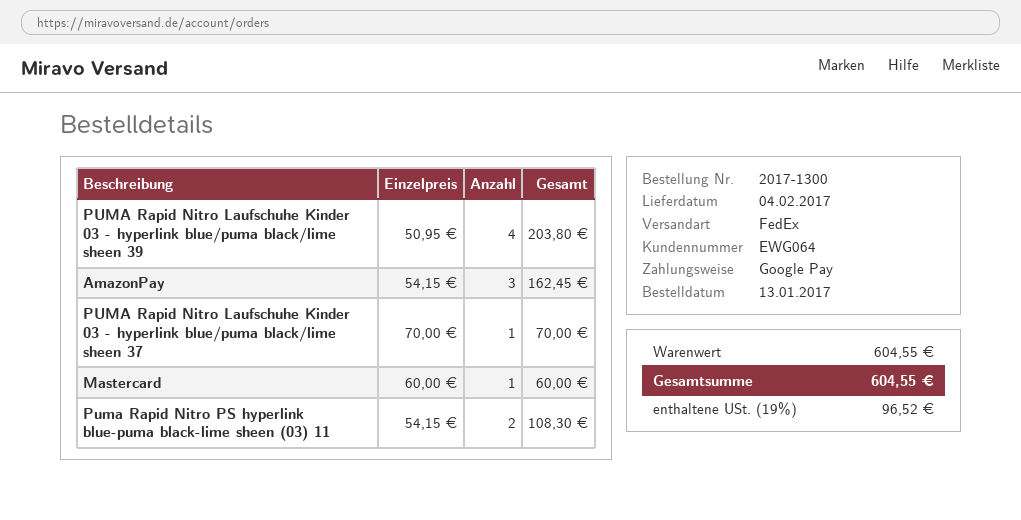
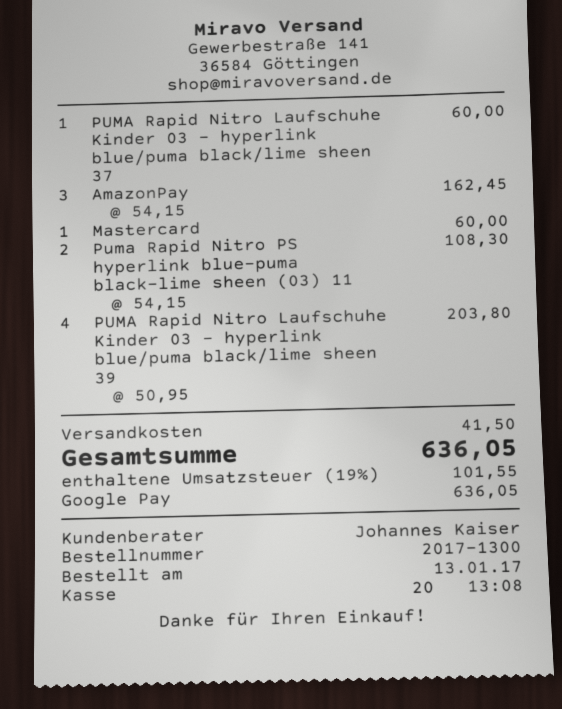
PUMA Rapid Nitro Laufschuhe Kinder 03 - hyperlink blue/puma black/lime sheen 37: 1 x 70.00 = 70.00 -> 1 x 60.00 = 60.00
shipping: none -> 41.50
tax: 19% = 96.52 -> 19% = 101.55
total: 604.55 -> 636.05

